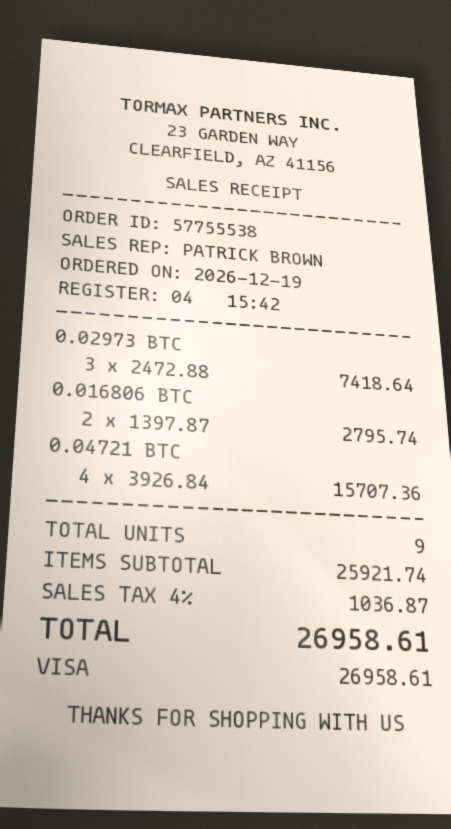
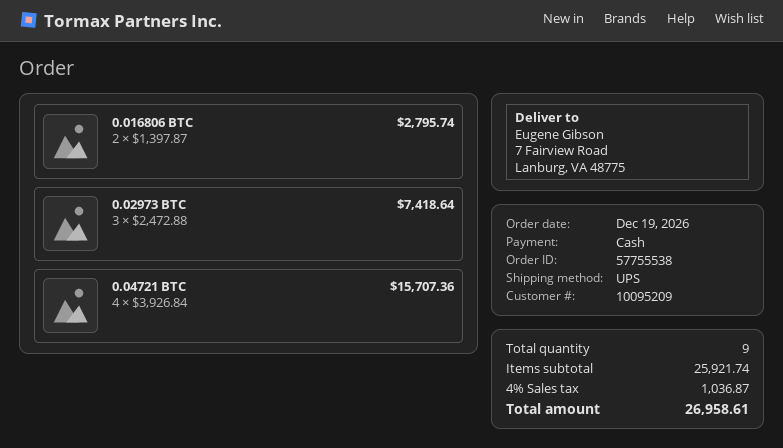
payment method: Visa -> cash

